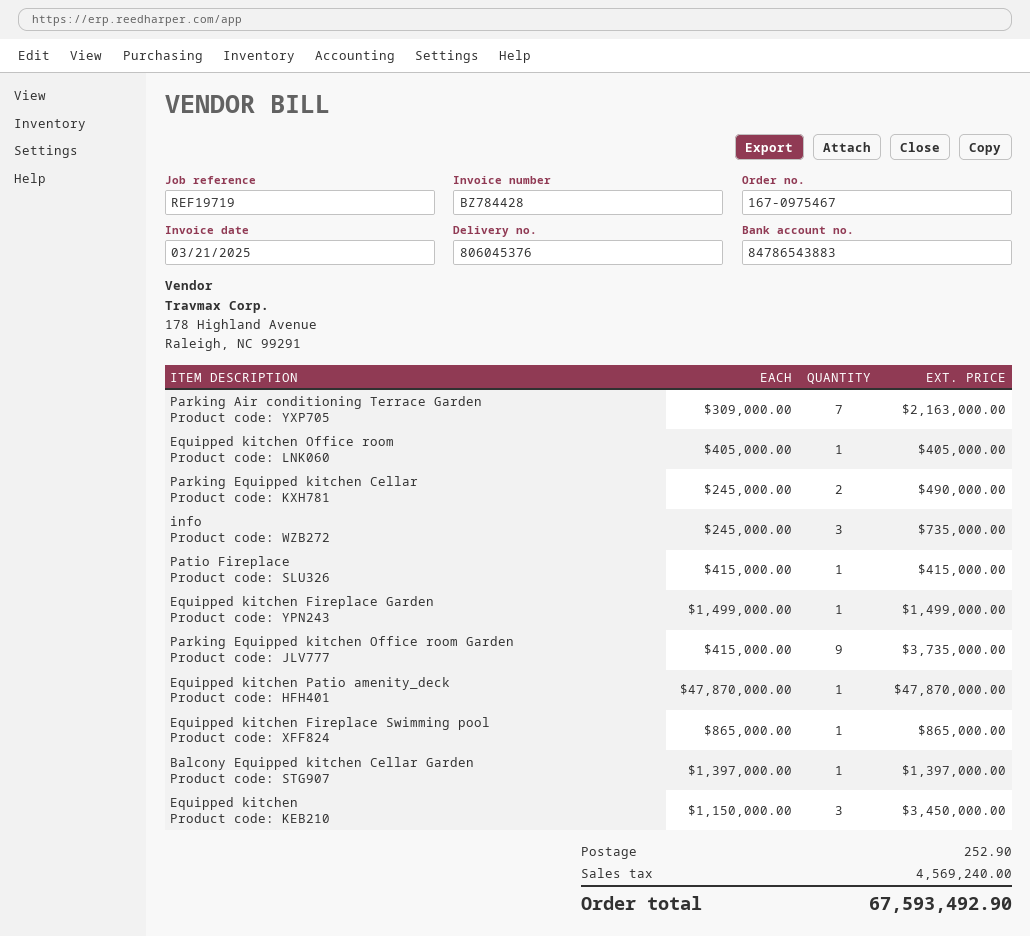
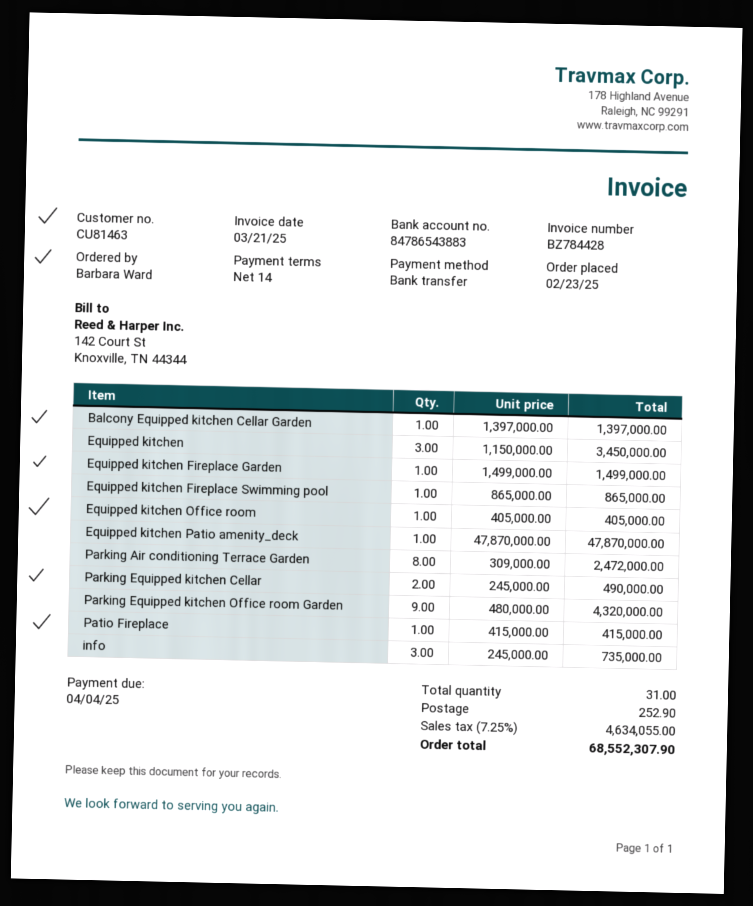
Parking Air conditioning Terrace Garden: 7 x 309000.00 = 2163000.00 -> 8 x 309000.00 = 2472000.00
Parking Equipped kitchen Office room Garden: 9 x 415000.00 = 3735000.00 -> 9 x 480000.00 = 4320000.00
tax: 4569240.00 -> 4634055.00
total: 67593492.90 -> 68552307.90

